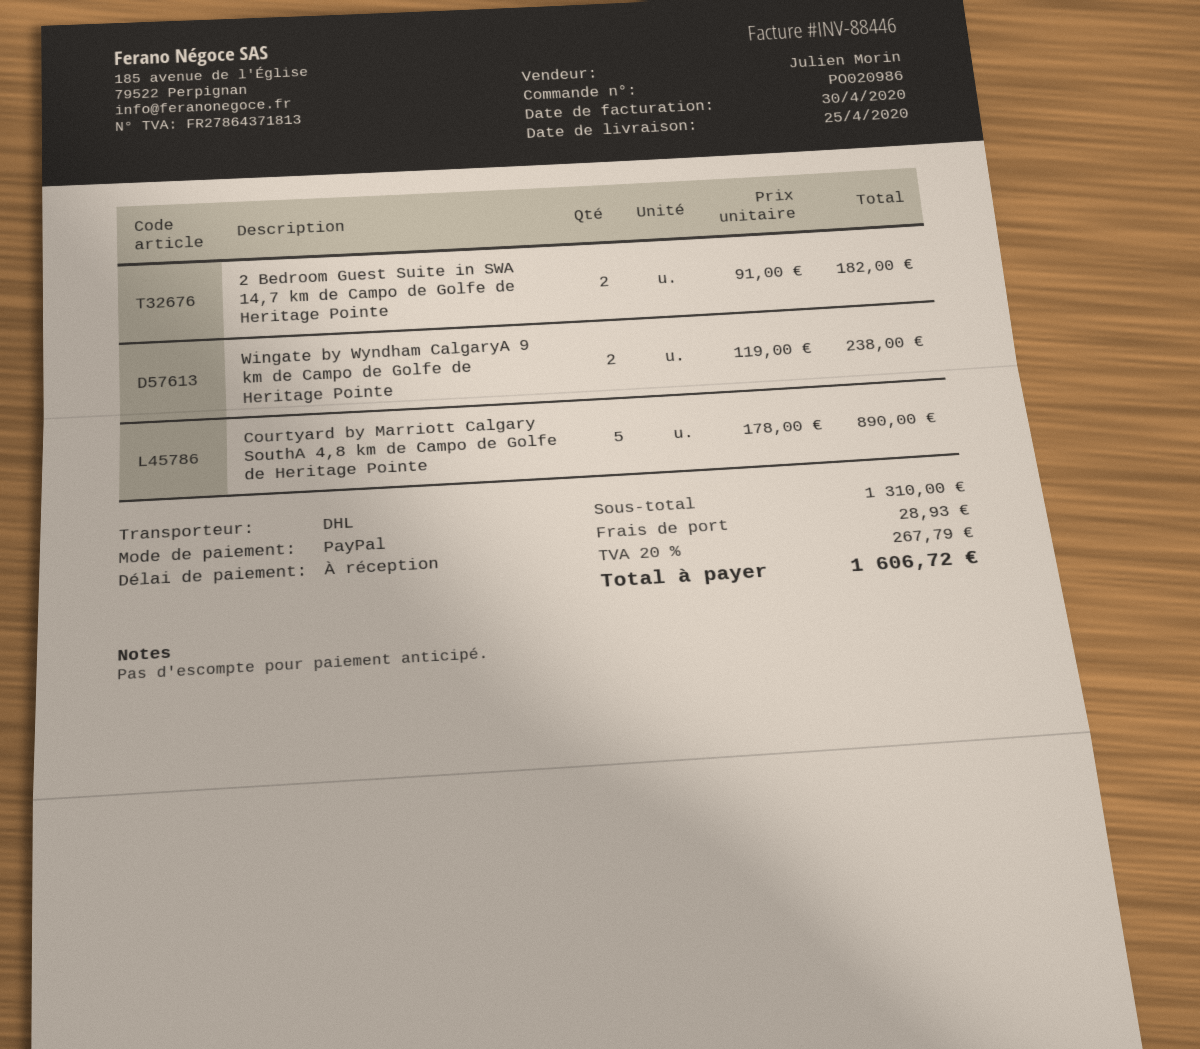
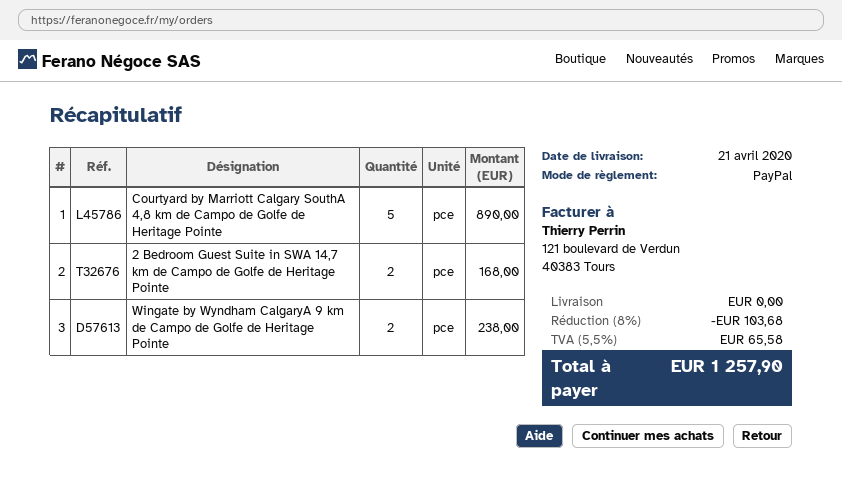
delivery date: 2020-04-25 -> 2020-04-21
2 Bedroom Guest Suite in SWA 14,7 km de Campo de Golfe de Heritage Pointe: 2 for 182.00 -> 2 for 168.00
discount: none -> 8% = 103.68
shipping: 28.93 -> 0.00
tax: 20% = 267.79 -> 5.5% = 65.58
total: 1606.72 -> 1257.90

